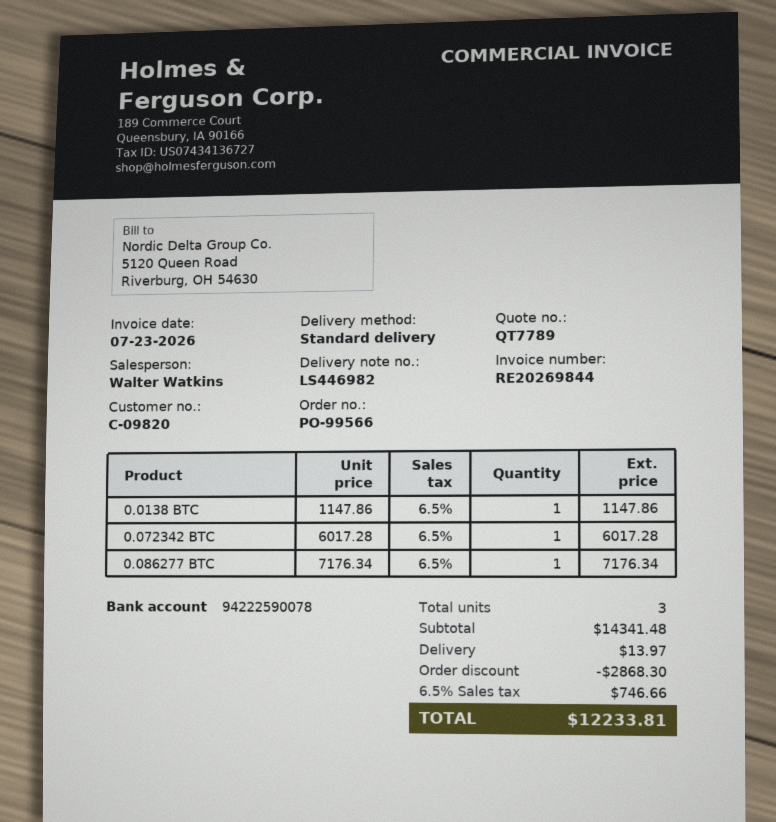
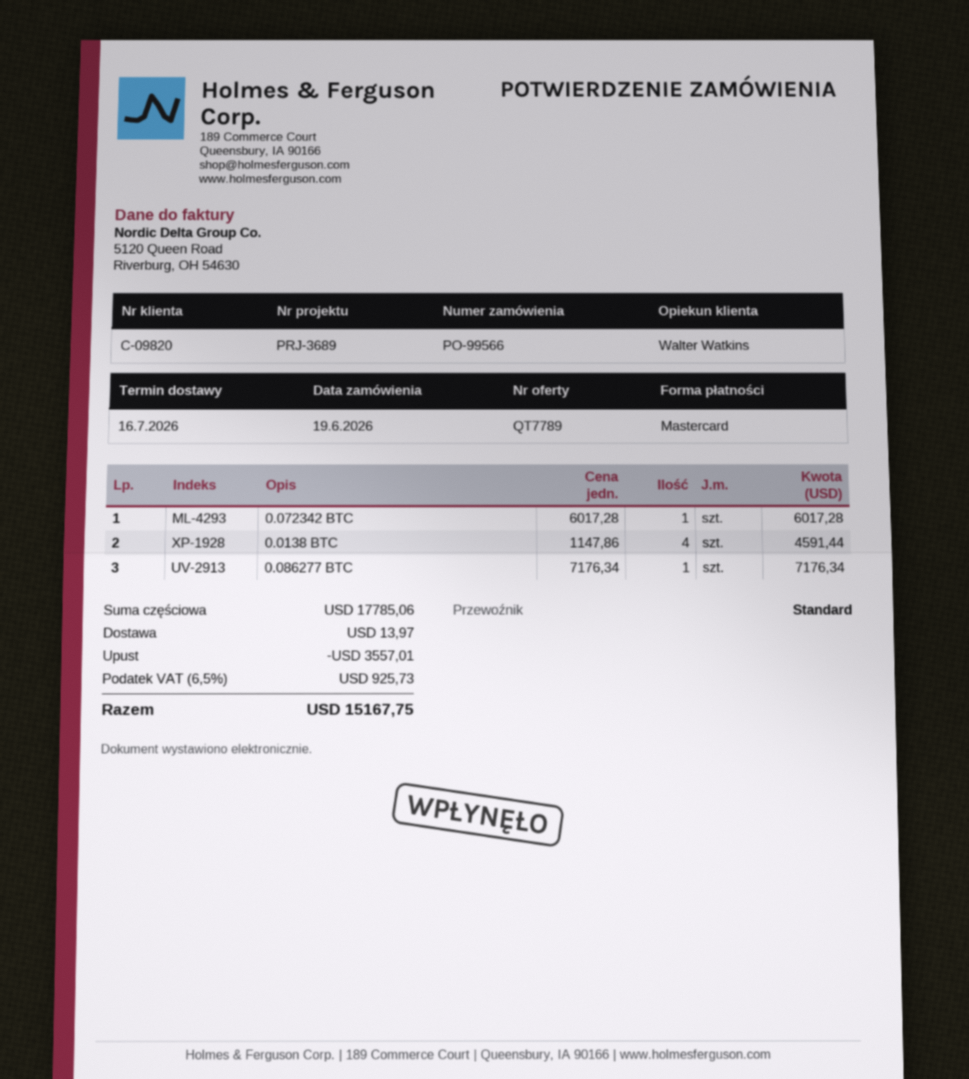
0.0138 BTC: 1 x 1147.86 = 1147.86 -> 4 x 1147.86 = 4591.44
subtotal: 14341.48 -> 17785.06
discount: 2868.30 -> 3557.01
tax: 6.5% = 746.66 -> 6.5% = 925.73
total: 12233.81 -> 15167.75

